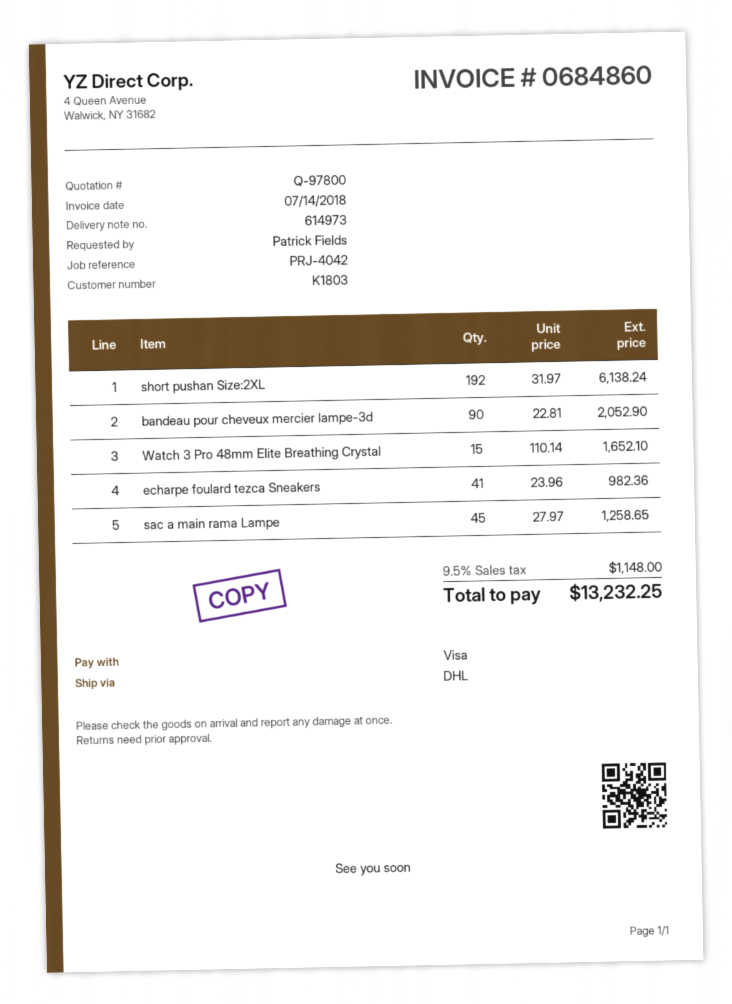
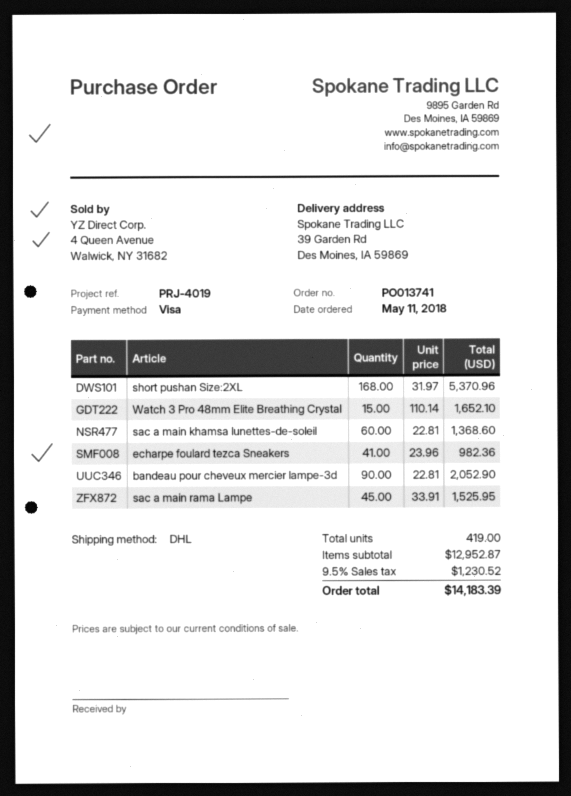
reference: PRJ-4042 -> PRJ-4019
short pushan Size:2XL: 192 x 31.97 = 6138.24 -> 168 x 31.97 = 5370.96
sac a main rama Lampe: 45 x 27.97 = 1258.65 -> 45 x 33.91 = 1525.95
sac a main khamsa lunettes-de-soleil: none -> 60 x 22.81 = 1368.60
tax: 9.5% = 1148.00 -> 9.5% = 1230.52
total: 13232.25 -> 14183.39

